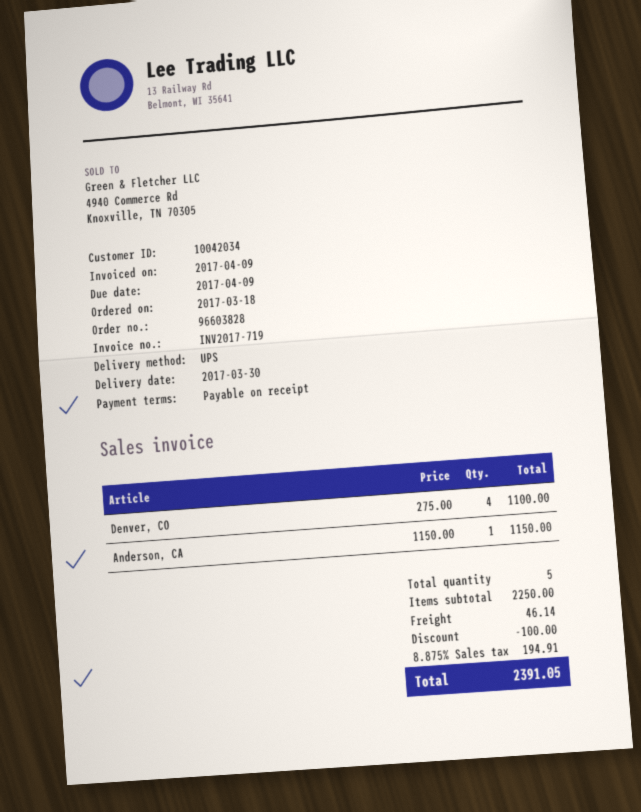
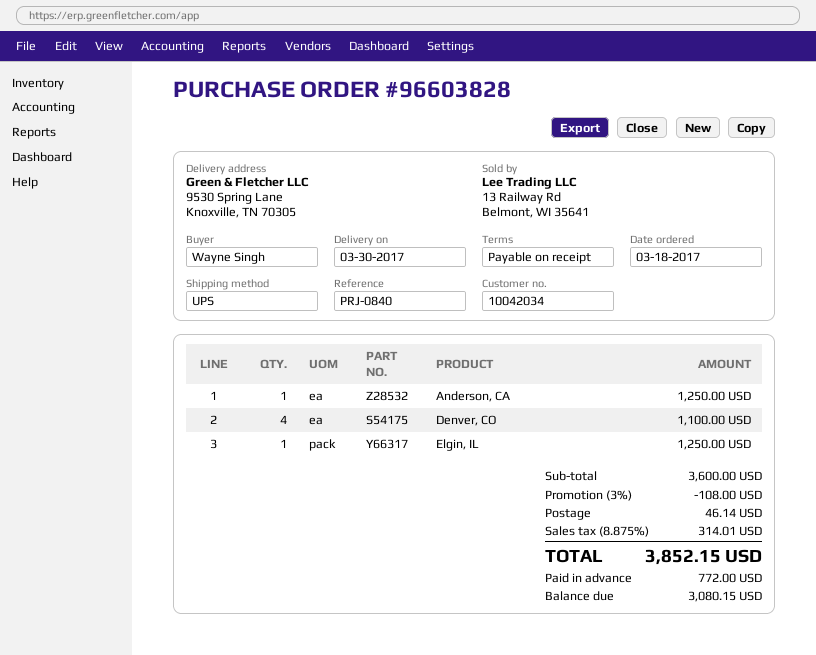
Anderson, CA: 1 for 1150.00 -> 1 for 1250.00
Elgin, IL: none -> 1 for 1250.00
subtotal: 2250.00 -> 3600.00
discount: 100.00 -> 108.00
tax: 8.875% = 194.91 -> 8.875% = 314.01
total: 2391.05 -> 3852.15

